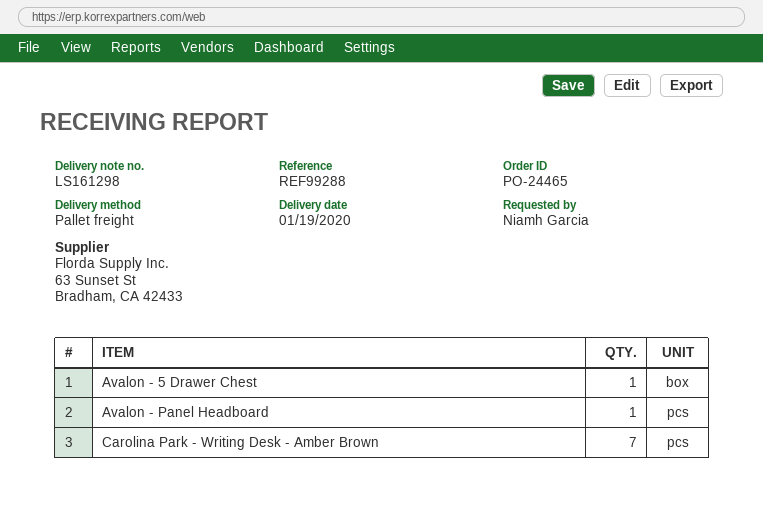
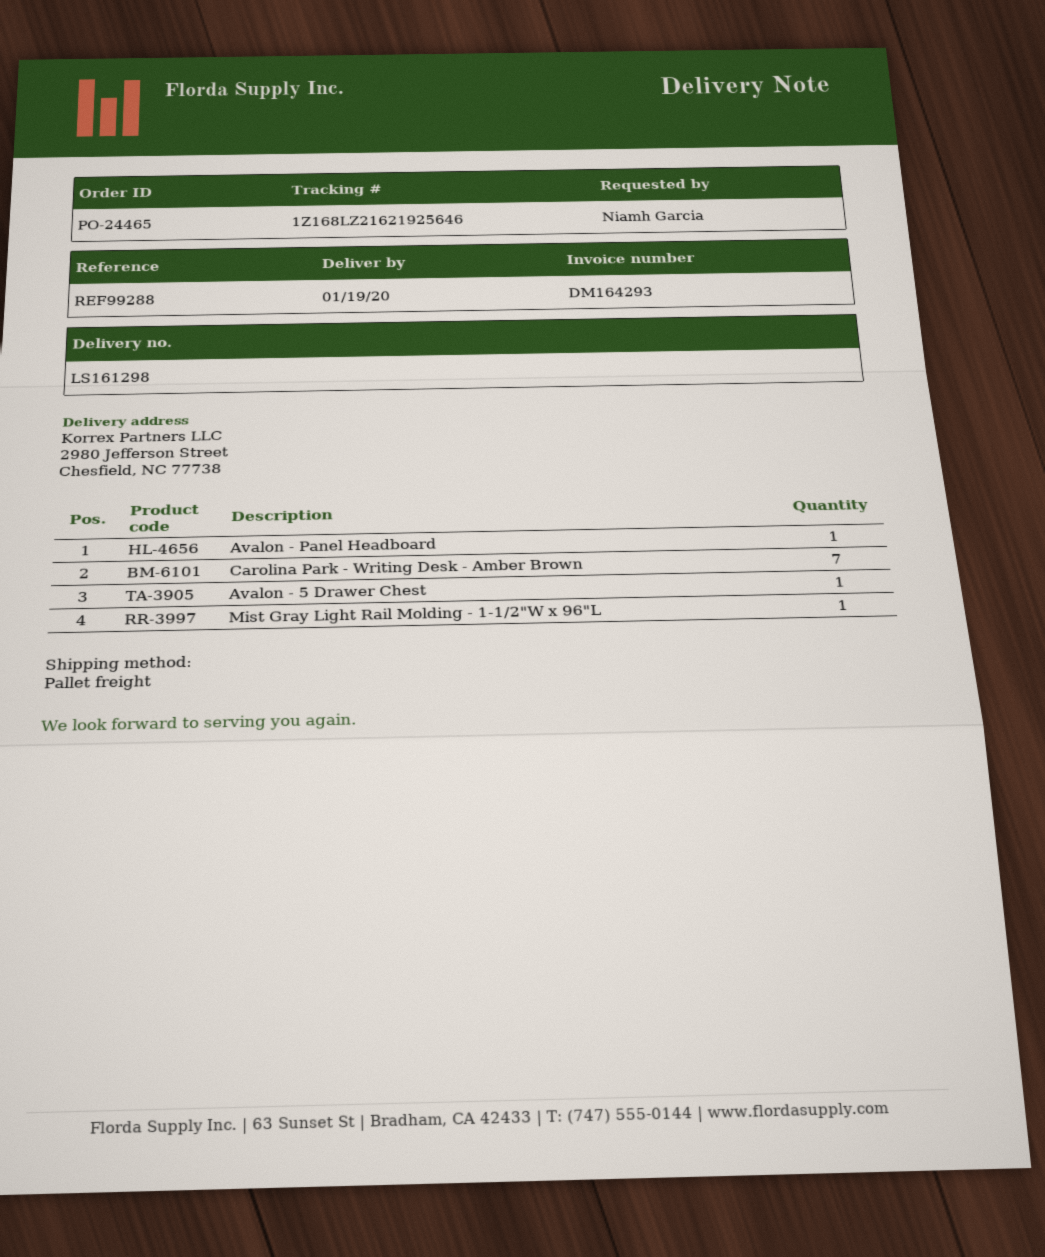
Mist Gray Light Rail Molding - 1-1/2"W x 96"L: none -> 1

